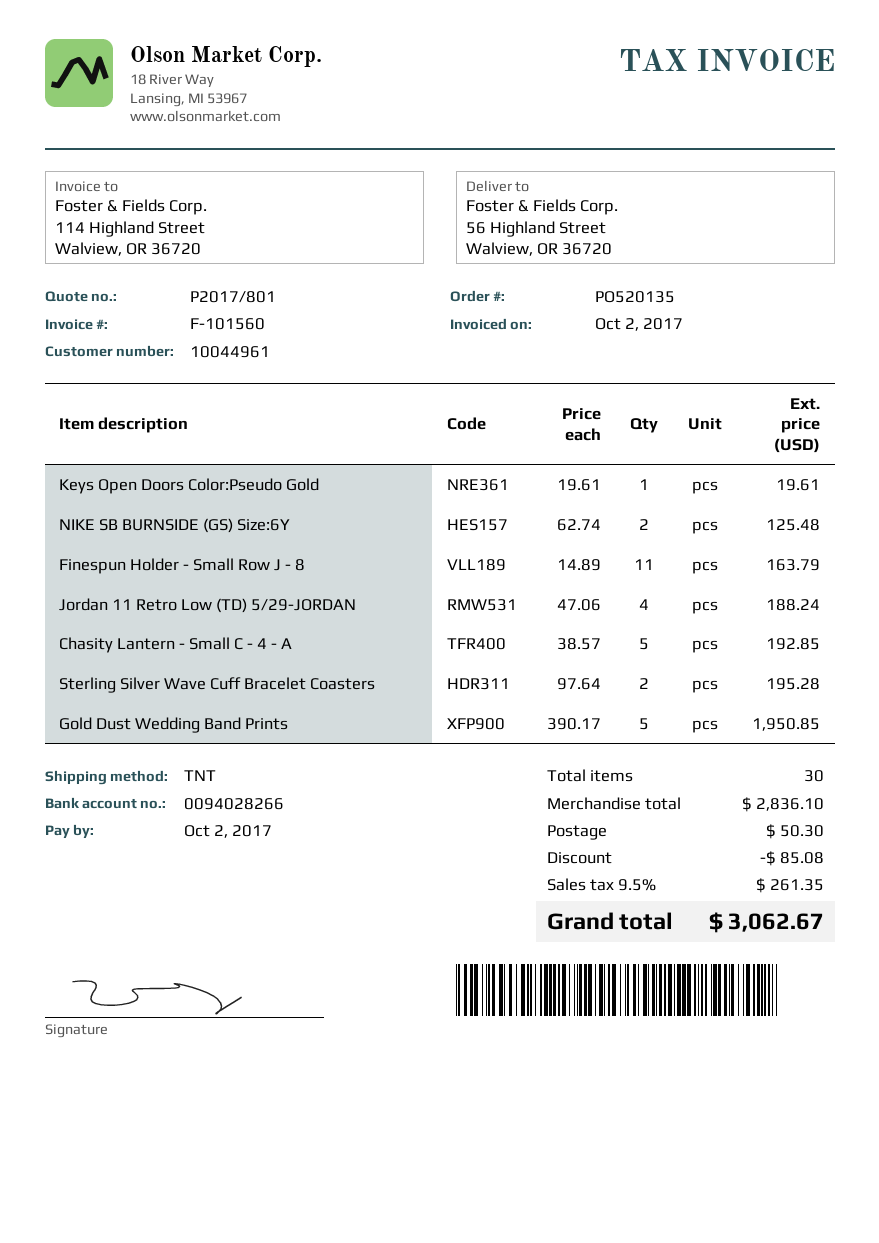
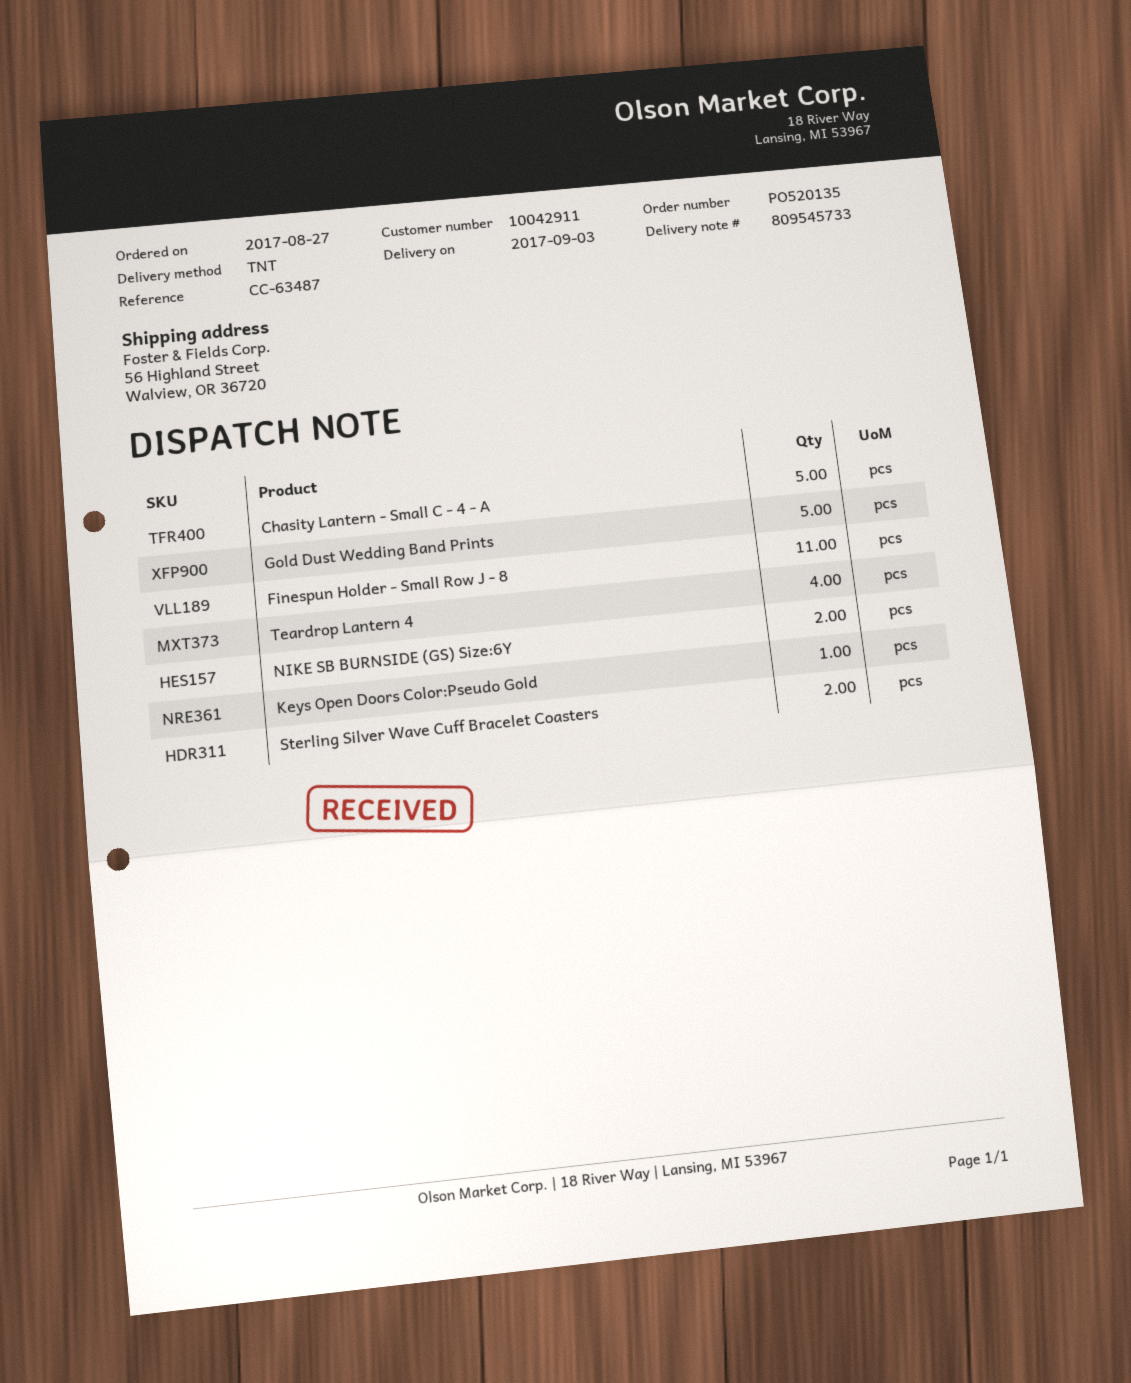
customer number: 10044961 -> 10042911
Jordan 11 Retro Low (TD) 5/29-JORDAN: 4 -> none
Teardrop Lantern 4: none -> 4

